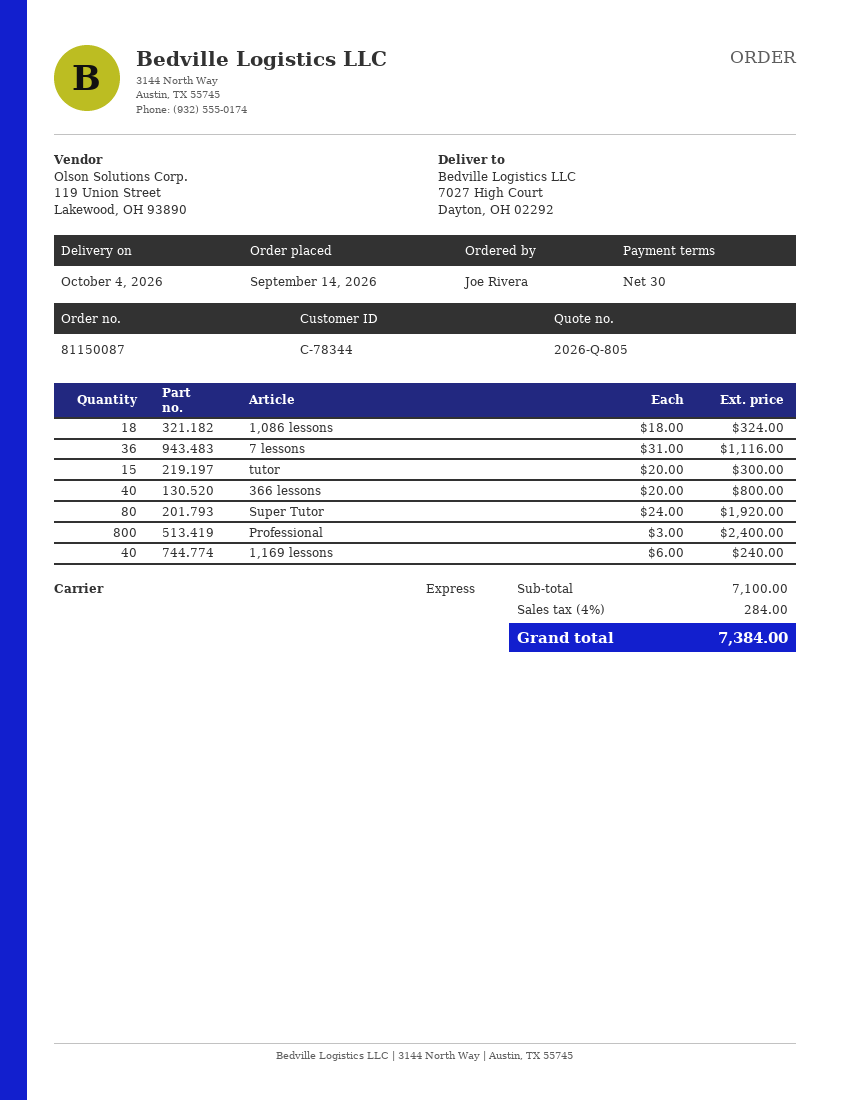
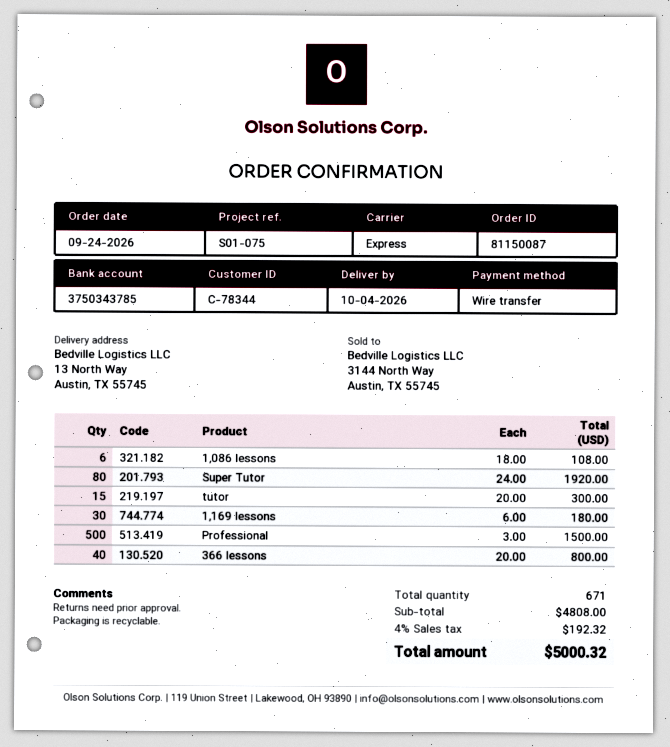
order date: 2026-09-14 -> 2026-09-24
ship to: 7027 High Court, Dayton, OH 02292 -> 13 North Way, Austin, TX 55745
1,086 lessons: 18 x 18.00 = 324.00 -> 6 x 18.00 = 108.00
7 lessons: 36 x 31.00 = 1116.00 -> none
Professional: 800 x 3.00 = 2400.00 -> 500 x 3.00 = 1500.00
1,169 lessons: 40 x 6.00 = 240.00 -> 30 x 6.00 = 180.00
subtotal: 7100.00 -> 4808.00
tax: 4% = 284.00 -> 4% = 192.32
total: 7384.00 -> 5000.32

